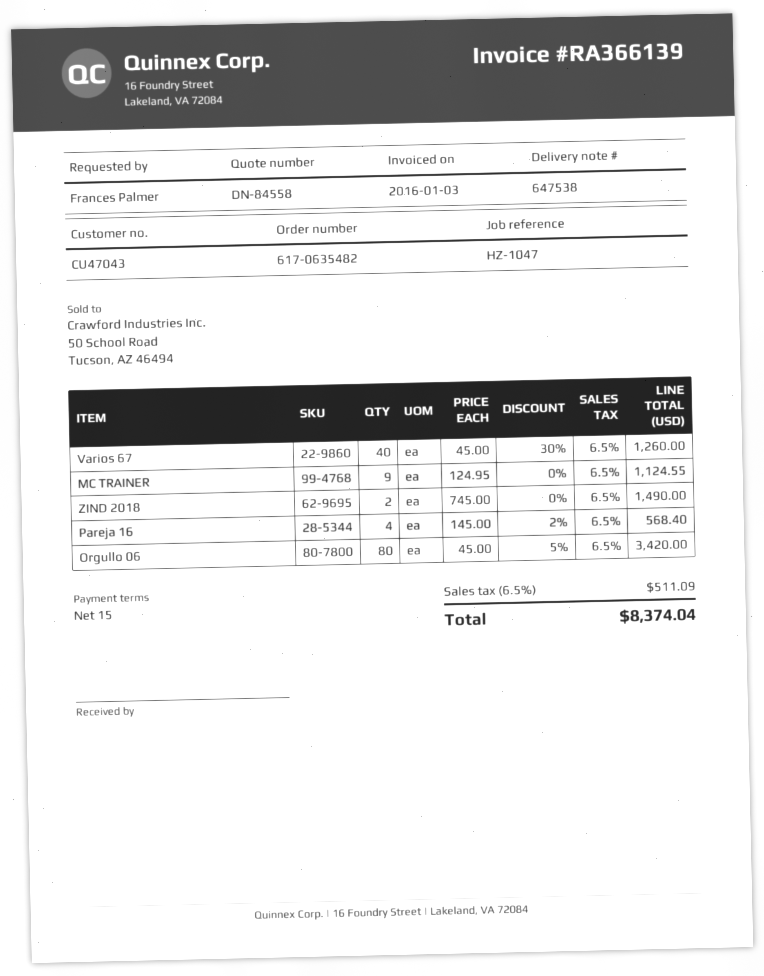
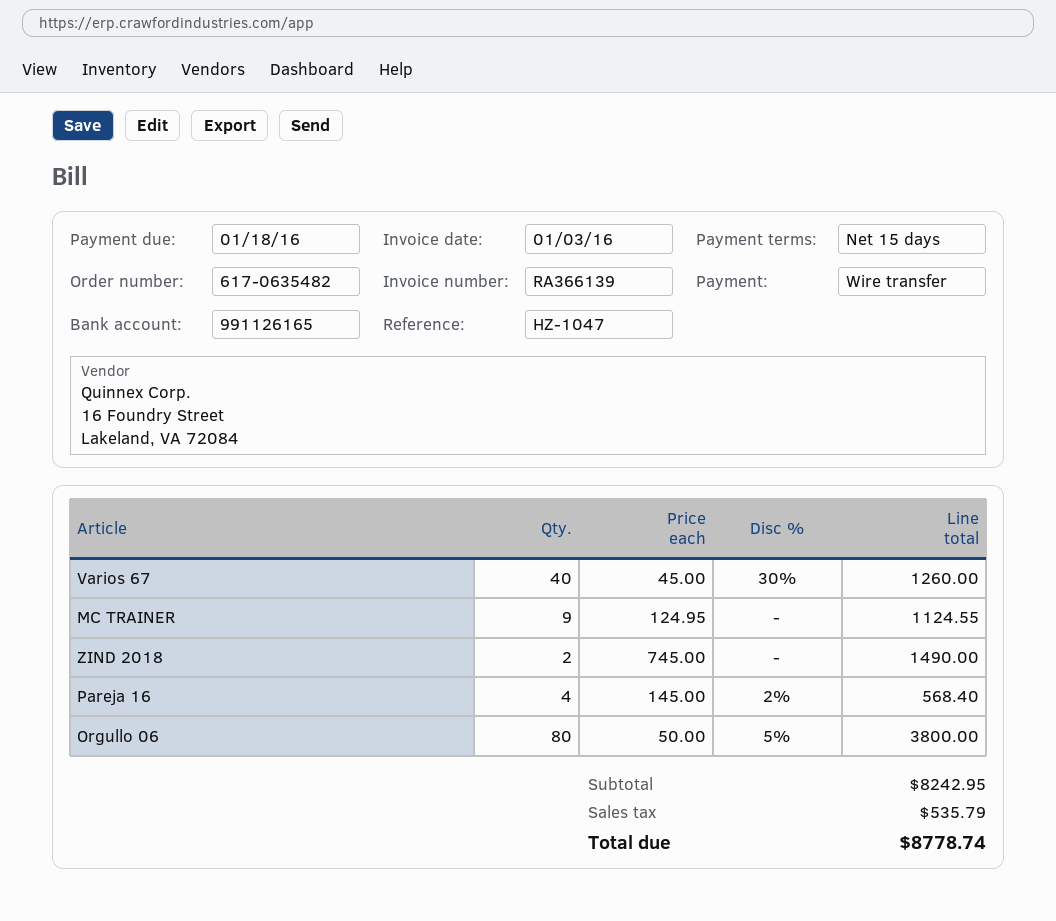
Orgullo 06: 80 x 45.00 - 5% = 3420.00 -> 80 x 50.00 - 5% = 3800.00
tax: 511.09 -> 535.79
total: 8374.04 -> 8778.74

